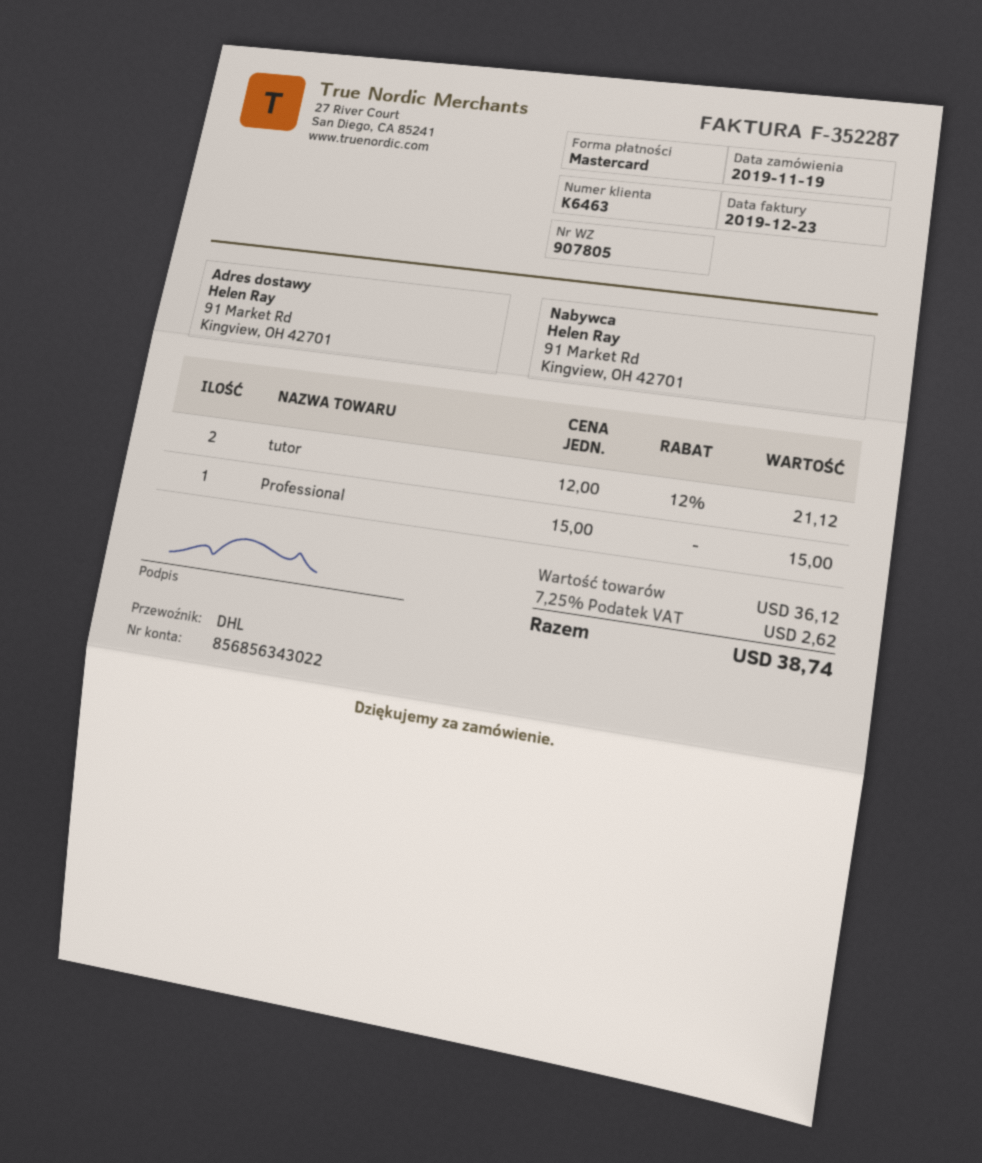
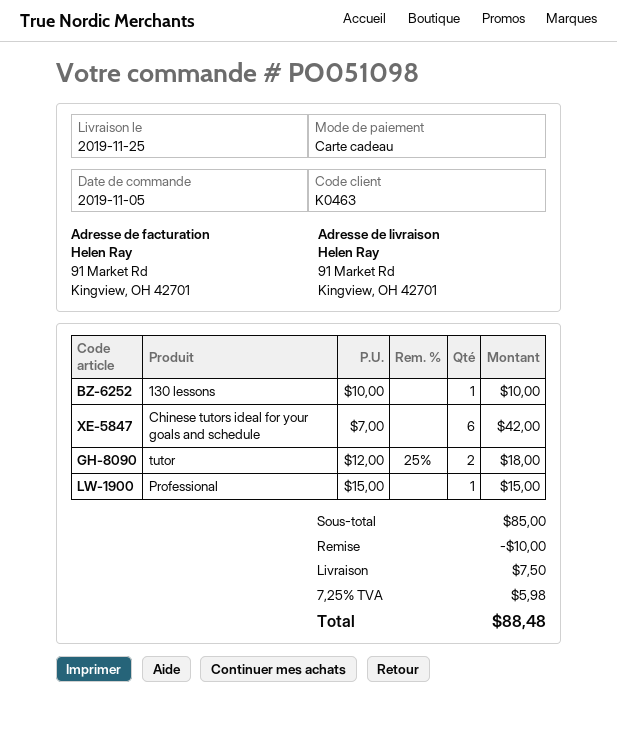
order date: 2019-11-19 -> 2019-11-05
customer number: K6463 -> K0463
payment method: Mastercard -> gift card
tutor: 2 x 12.00 - 12% = 21.12 -> 2 x 12.00 - 25% = 18.00
130 lessons: none -> 1 x 10.00 = 10.00
Chinese tutors ideal for your goals and schedule: none -> 6 x 7.00 = 42.00
subtotal: 36.12 -> 85.00
discount: none -> 10.00
shipping: none -> 7.50
tax: 7.25% = 2.62 -> 7.25% = 5.98
total: 38.74 -> 88.48

